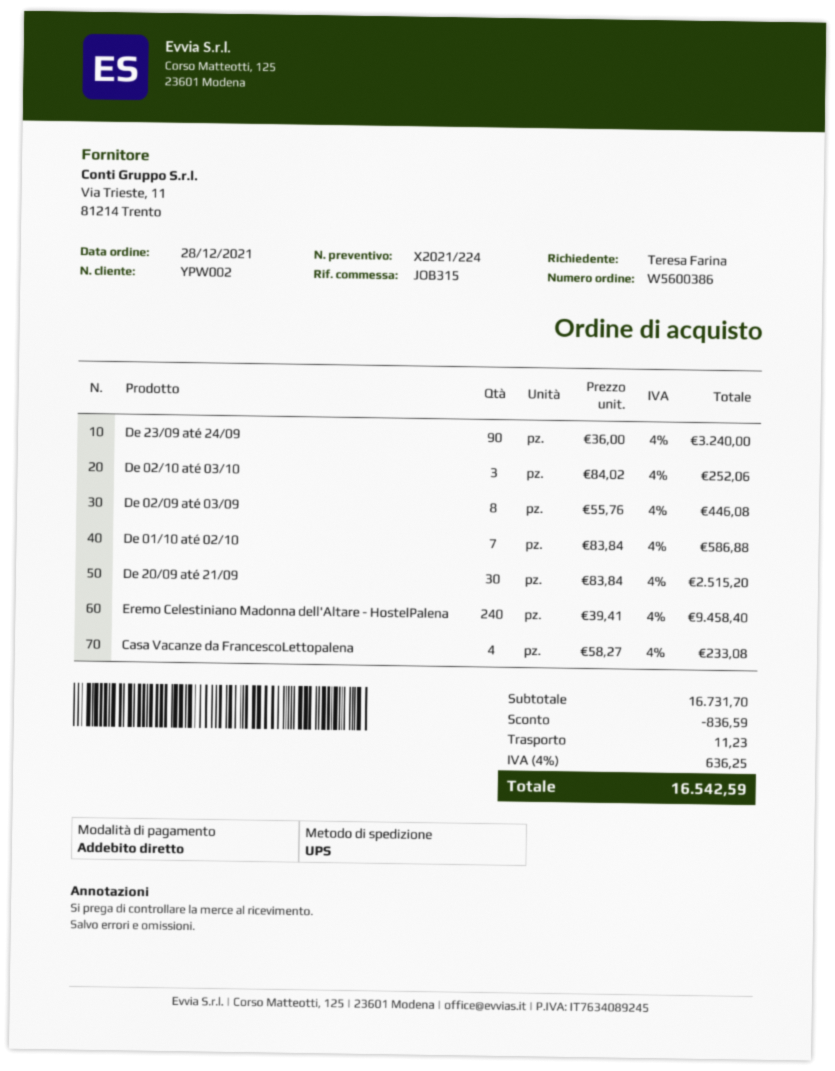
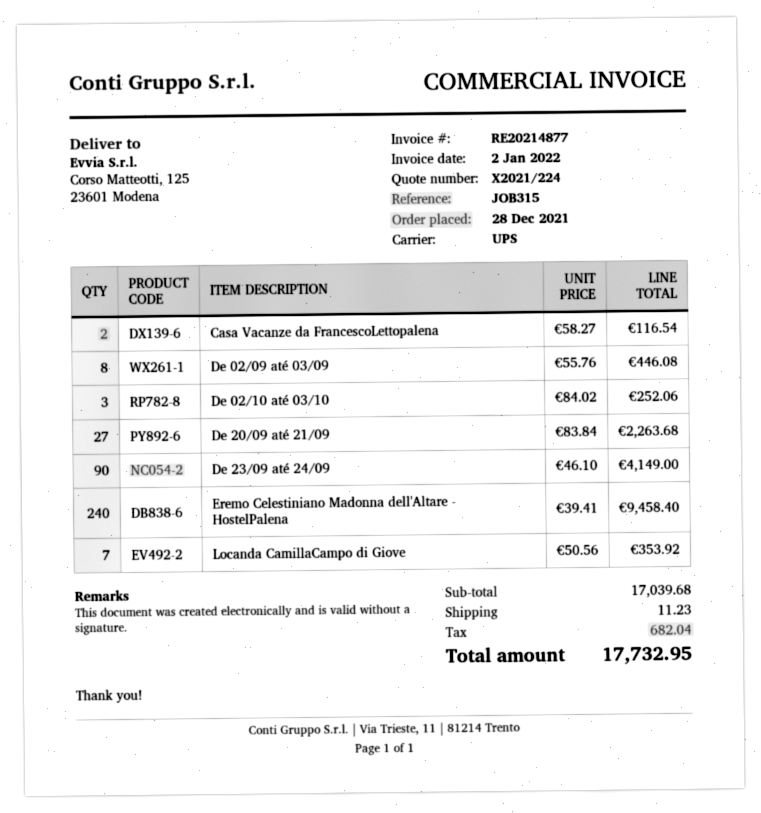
De 23/09 até 24/09: 90 x 36.00 = 3240.00 -> 90 x 46.10 = 4149.00
De 01/10 até 02/10: 7 x 83.84 = 586.88 -> none
De 20/09 até 21/09: 30 x 83.84 = 2515.20 -> 27 x 83.84 = 2263.68
Casa Vacanze da FrancescoLettopalena: 4 x 58.27 = 233.08 -> 2 x 58.27 = 116.54
Locanda CamillaCampo di Giove: none -> 7 x 50.56 = 353.92
subtotal: 16731.70 -> 17039.68
discount: 836.59 -> none
tax: 636.25 -> 682.04
total: 16542.59 -> 17732.95

